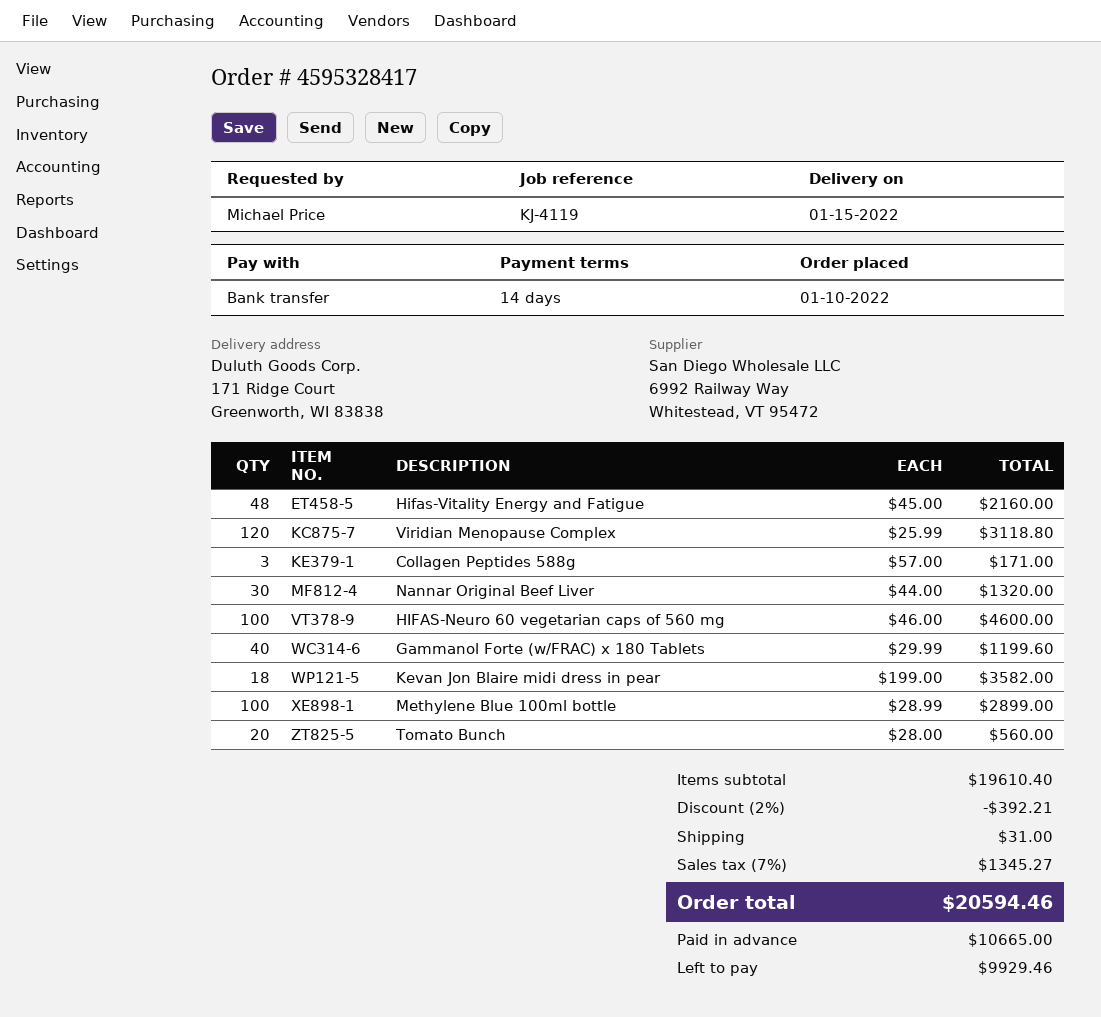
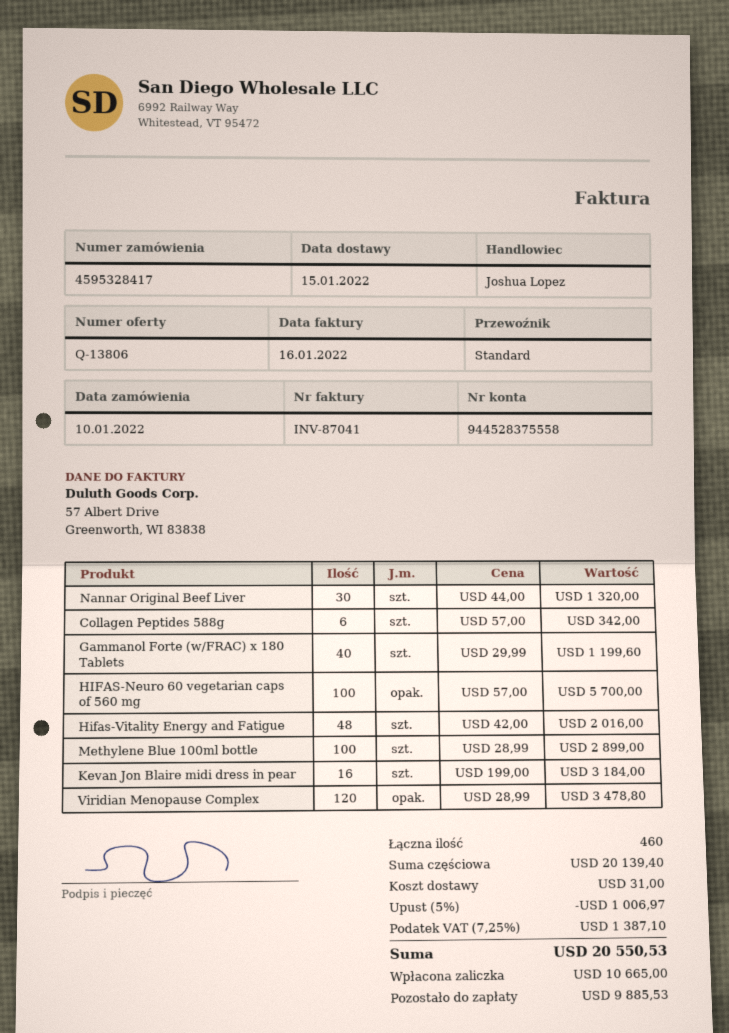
Hifas-Vitality Energy and Fatigue: 48 x 45.00 = 2160.00 -> 48 x 42.00 = 2016.00
Viridian Menopause Complex: 120 x 25.99 = 3118.80 -> 120 x 28.99 = 3478.80
Collagen Peptides 588g: 3 x 57.00 = 171.00 -> 6 x 57.00 = 342.00
HIFAS-Neuro 60 vegetarian caps of 560 mg: 100 x 46.00 = 4600.00 -> 100 x 57.00 = 5700.00
Kevan Jon Blaire midi dress in pear: 18 x 199.00 = 3582.00 -> 16 x 199.00 = 3184.00
Tomato Bunch: 20 x 28.00 = 560.00 -> none
subtotal: 19610.40 -> 20139.40
discount: 2% = 392.21 -> 5% = 1006.97
tax: 7% = 1345.27 -> 7.25% = 1387.10
total: 20594.46 -> 20550.53
balance: 9929.46 -> 9885.53

